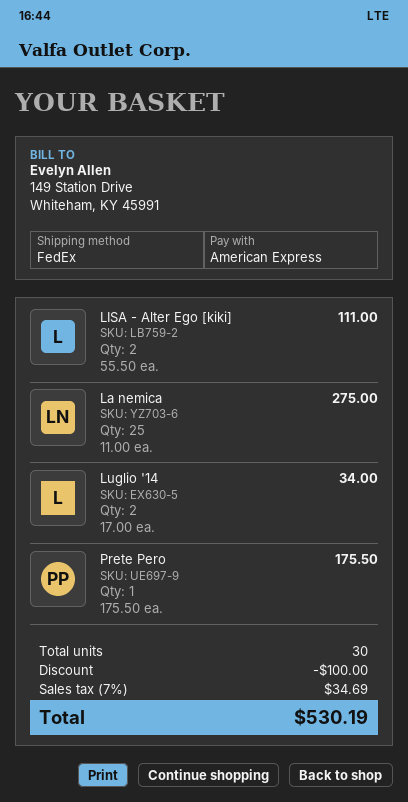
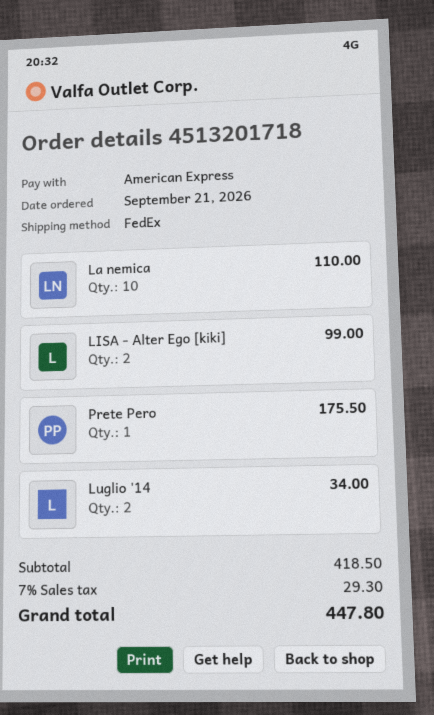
LISA - Alter Ego [kiki]: 2 for 111.00 -> 2 for 99.00
La nemica: 25 for 275.00 -> 10 for 110.00
discount: 100.00 -> none
tax: 7% = 34.69 -> 7% = 29.30
total: 530.19 -> 447.80

